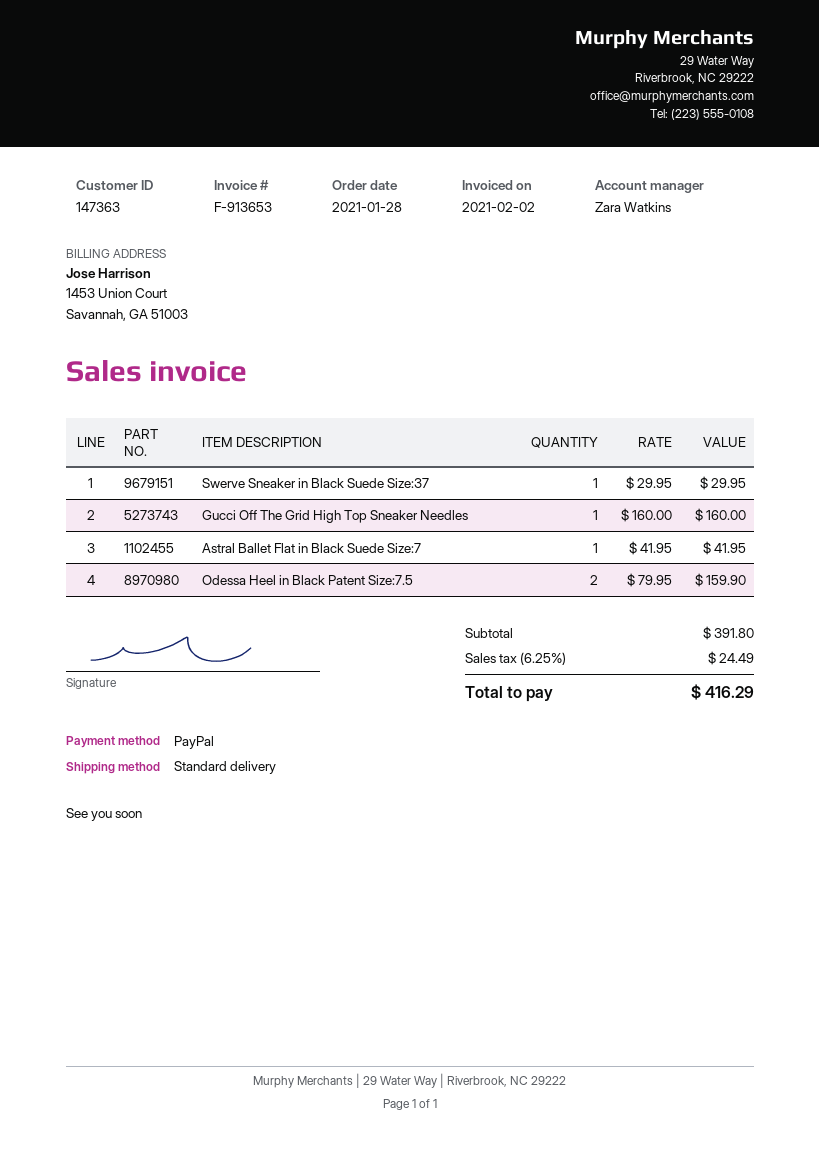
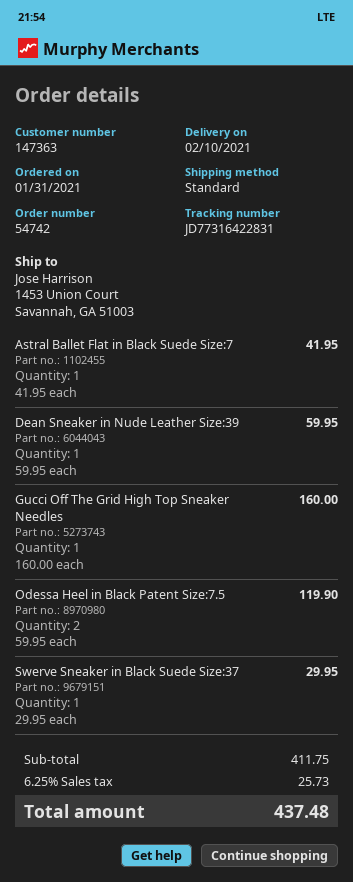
order date: 2021-01-28 -> 2021-01-31
Odessa Heel in Black Patent Size:7.5: 2 x 79.95 = 159.90 -> 2 x 59.95 = 119.90
Dean Sneaker in Nude Leather Size:39: none -> 1 x 59.95 = 59.95
subtotal: 391.80 -> 411.75
tax: 6.25% = 24.49 -> 6.25% = 25.73
total: 416.29 -> 437.48

